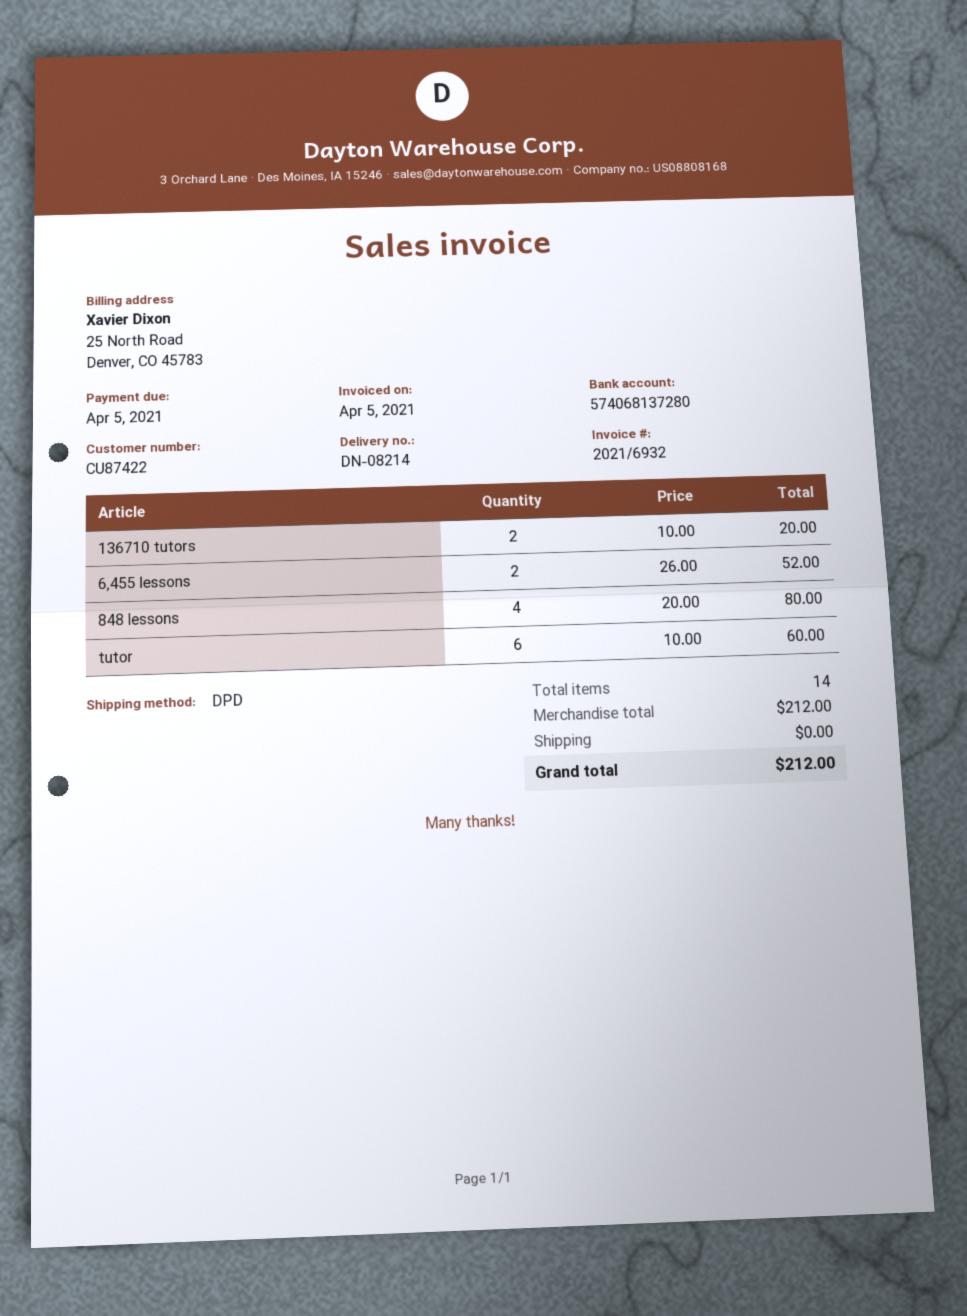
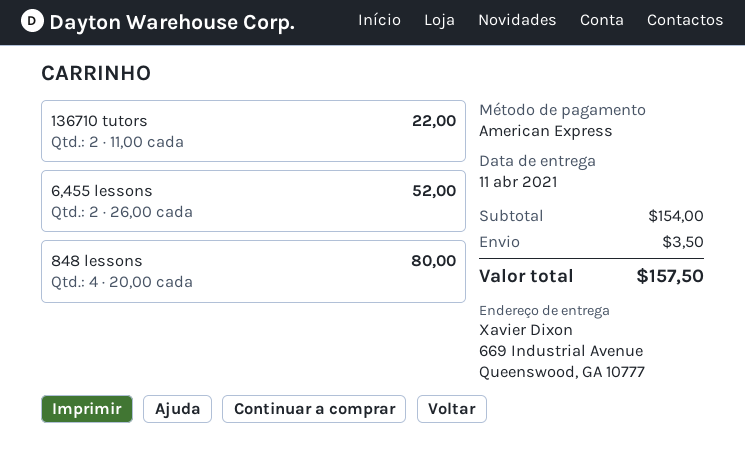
136710 tutors: 2 x 10.00 = 20.00 -> 2 x 11.00 = 22.00
tutor: 6 x 10.00 = 60.00 -> none
subtotal: 212.00 -> 154.00
shipping: 0.00 -> 3.50
total: 212.00 -> 157.50

